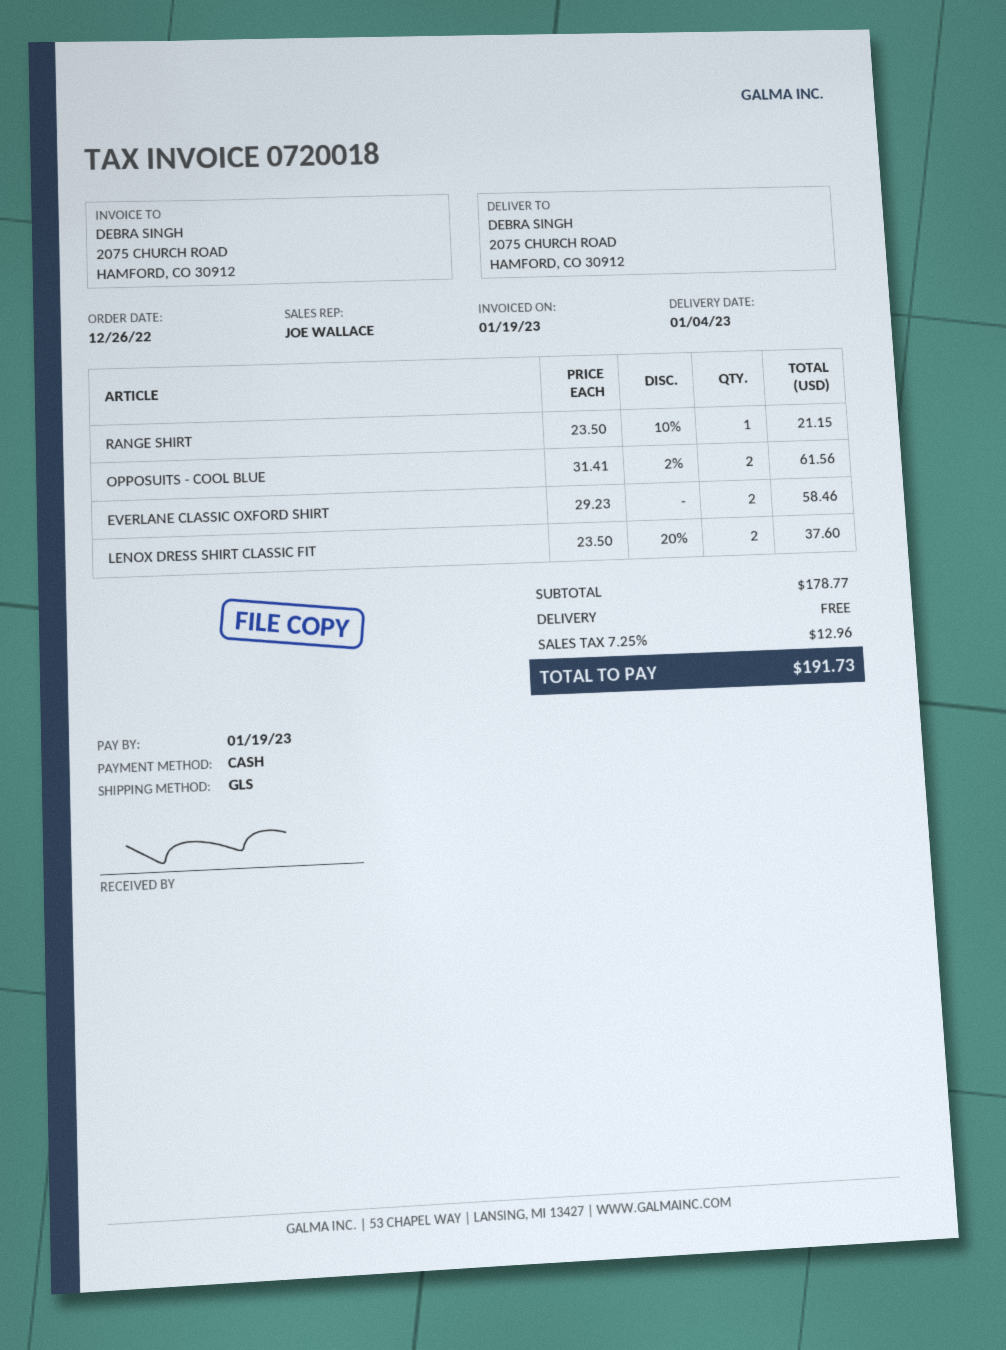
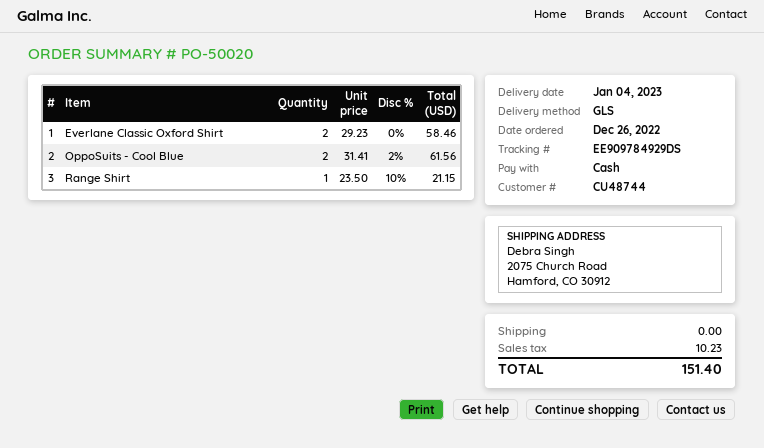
LENOX DRESS SHIRT CLASSIC FIT: 2 x 23.50 - 20% = 37.60 -> none
tax: 12.96 -> 10.23
total: 191.73 -> 151.40

